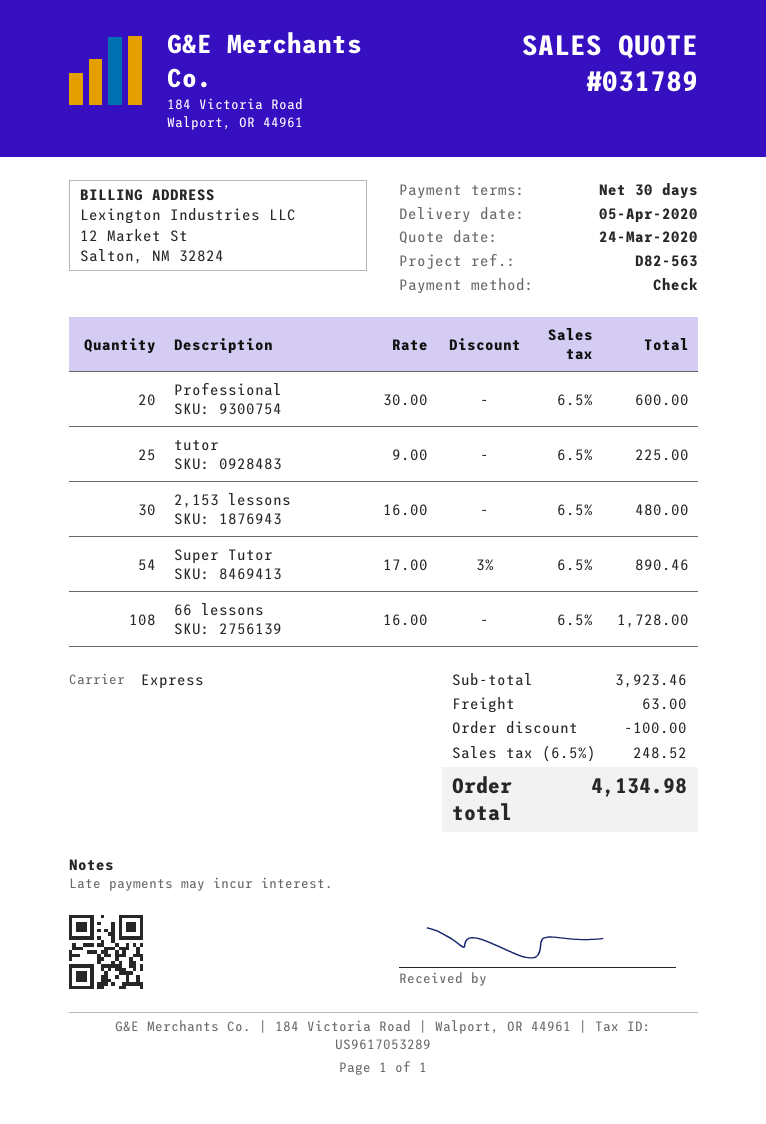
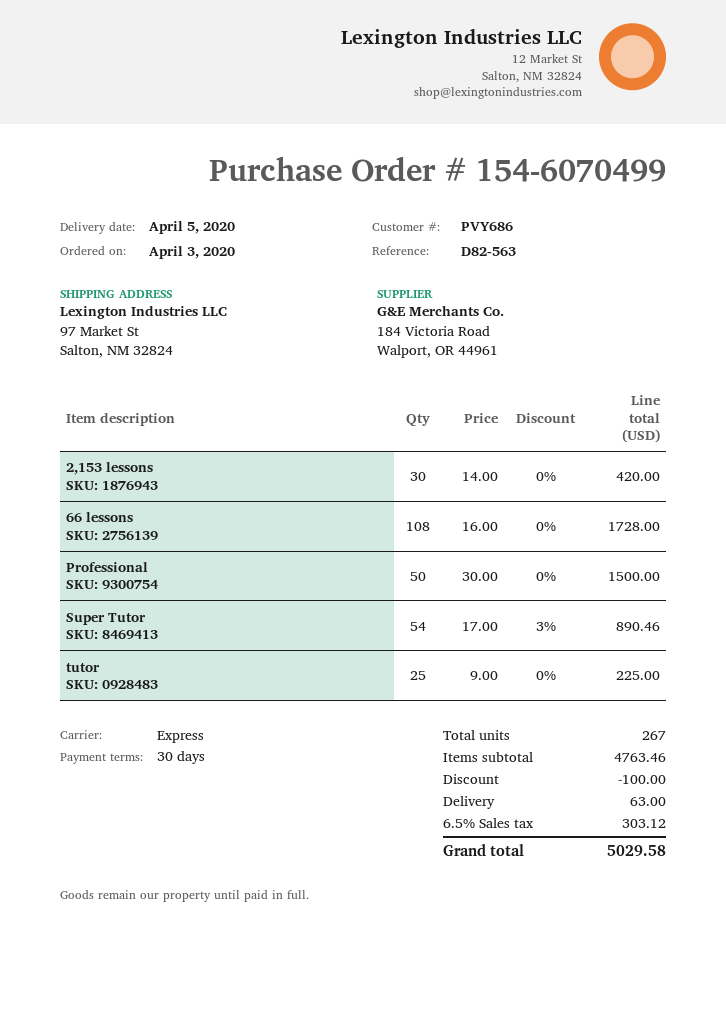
Professional: 20 x 30.00 = 600.00 -> 50 x 30.00 = 1500.00
2,153 lessons: 30 x 16.00 = 480.00 -> 30 x 14.00 = 420.00
subtotal: 3923.46 -> 4763.46
tax: 6.5% = 248.52 -> 6.5% = 303.12
total: 4134.98 -> 5029.58

